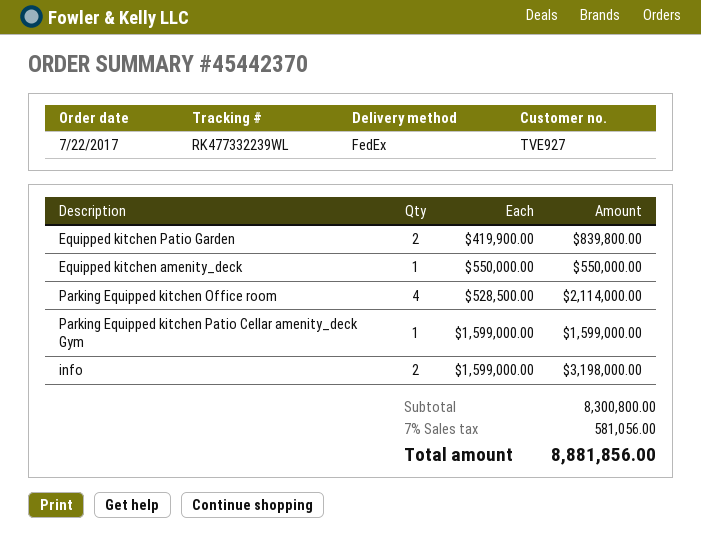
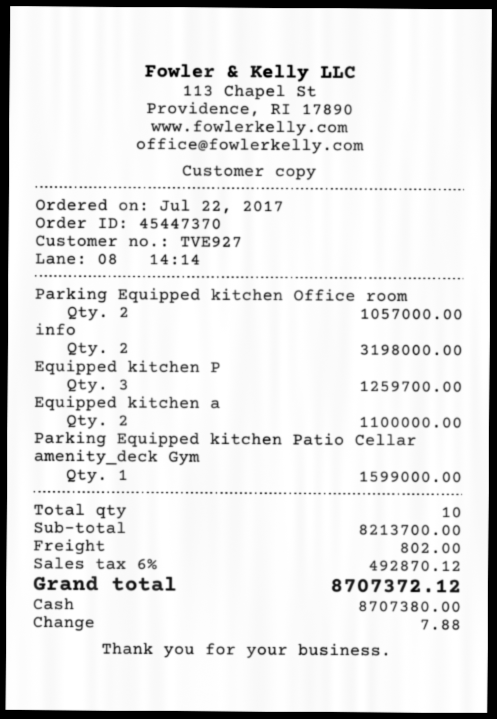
order number: 45442370 -> 45447370
Equipped kitchen Patio Garden: 2 for 839800.00 -> 3 for 1259700.00
Equipped kitchen amenity_deck: 1 for 550000.00 -> 2 for 1100000.00
Parking Equipped kitchen Office room: 4 for 2114000.00 -> 2 for 1057000.00
subtotal: 8300800.00 -> 8213700.00
shipping: none -> 802.00
tax: 7% = 581056.00 -> 6% = 492870.12
total: 8881856.00 -> 8707372.12

